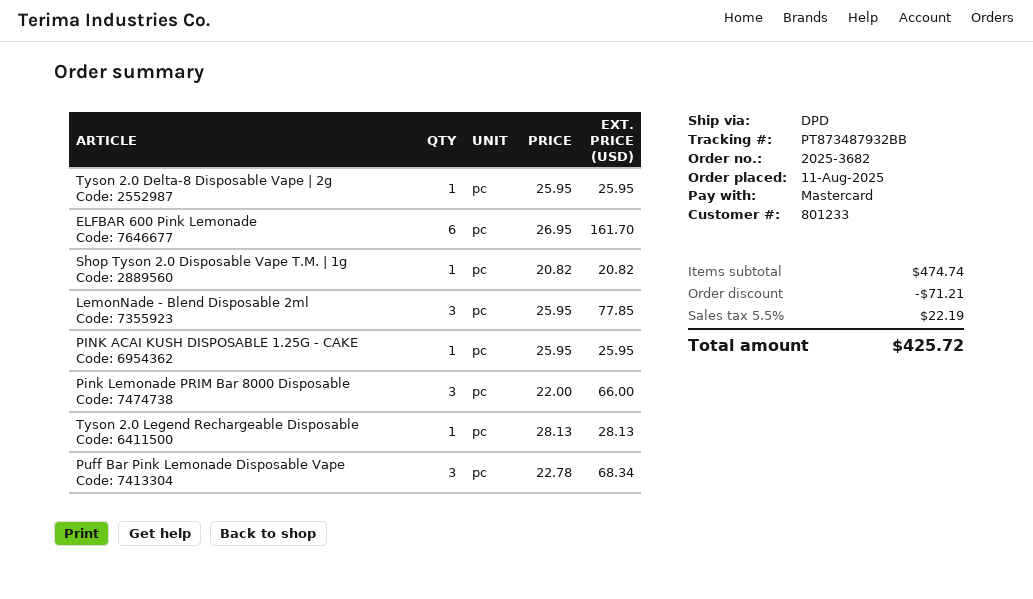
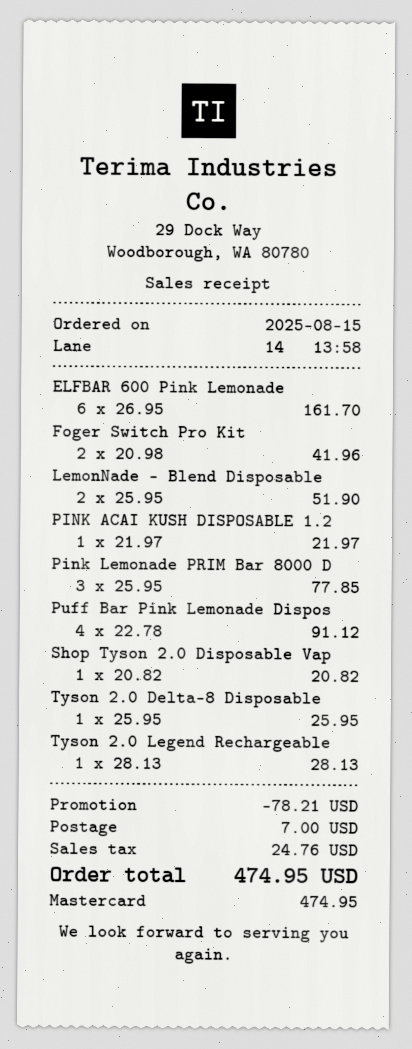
order date: 2025-08-11 -> 2025-08-15
LemonNade - Blend Disposable 2ml: 3 x 25.95 = 77.85 -> 2 x 25.95 = 51.90
PINK ACAI KUSH DISPOSABLE 1.25G - CAKE: 1 x 25.95 = 25.95 -> 1 x 21.97 = 21.97
Pink Lemonade PRIM Bar 8000 Disposable: 3 x 22.00 = 66.00 -> 3 x 25.95 = 77.85
Puff Bar Pink Lemonade Disposable Vape: 3 x 22.78 = 68.34 -> 4 x 22.78 = 91.12
Foger Switch Pro Kit: none -> 2 x 20.98 = 41.96
discount: 71.21 -> 78.21
shipping: none -> 7.00
tax: 22.19 -> 24.76
total: 425.72 -> 474.95

